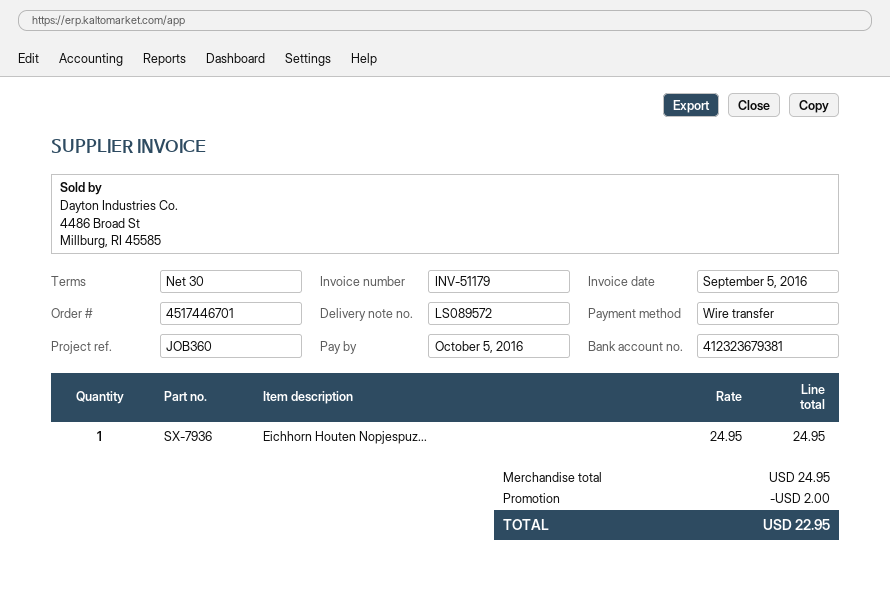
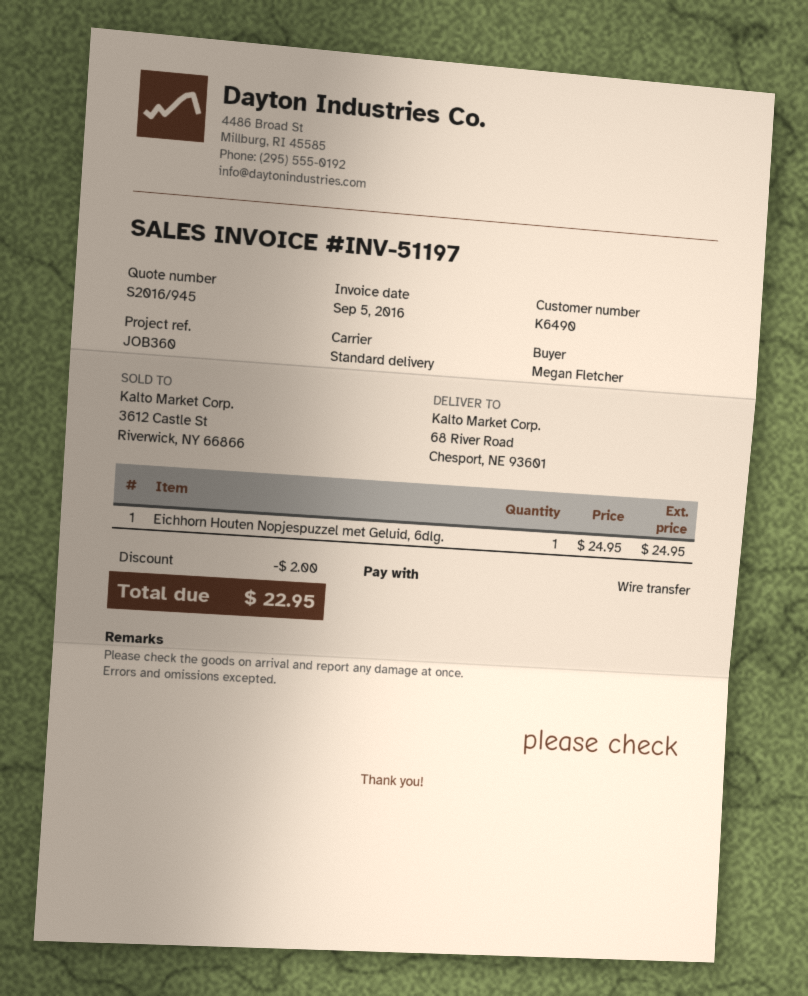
invoice number: INV-51179 -> INV-51197

